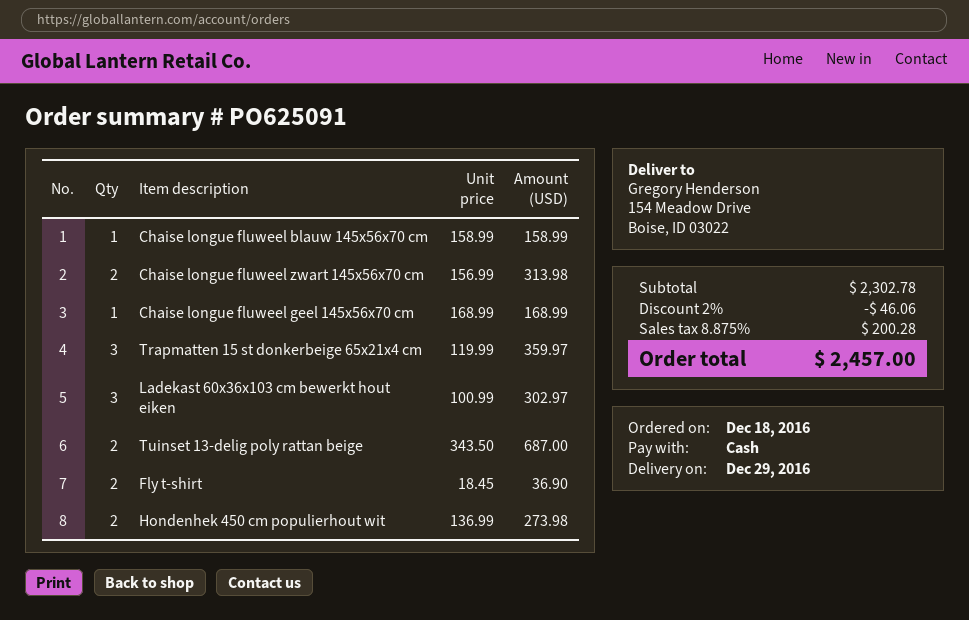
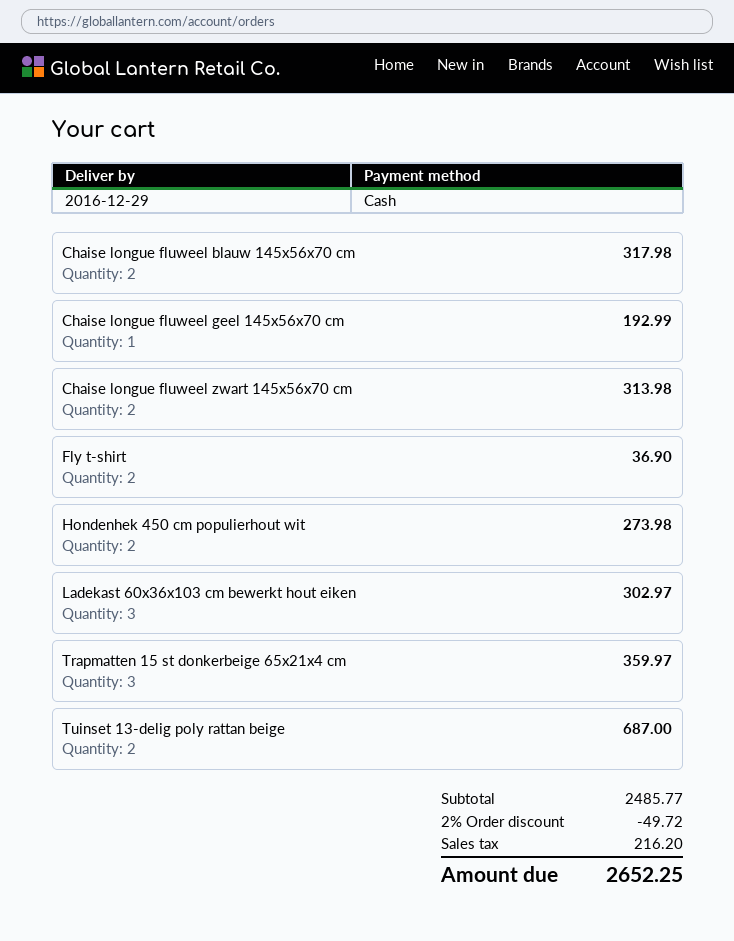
Chaise longue fluweel blauw 145x56x70 cm: 1 for 158.99 -> 2 for 317.98
Chaise longue fluweel geel 145x56x70 cm: 1 for 168.99 -> 1 for 192.99
subtotal: 2302.78 -> 2485.77
discount: 2% = 46.06 -> 2% = 49.72
tax: 200.28 -> 216.20
total: 2457.00 -> 2652.25

